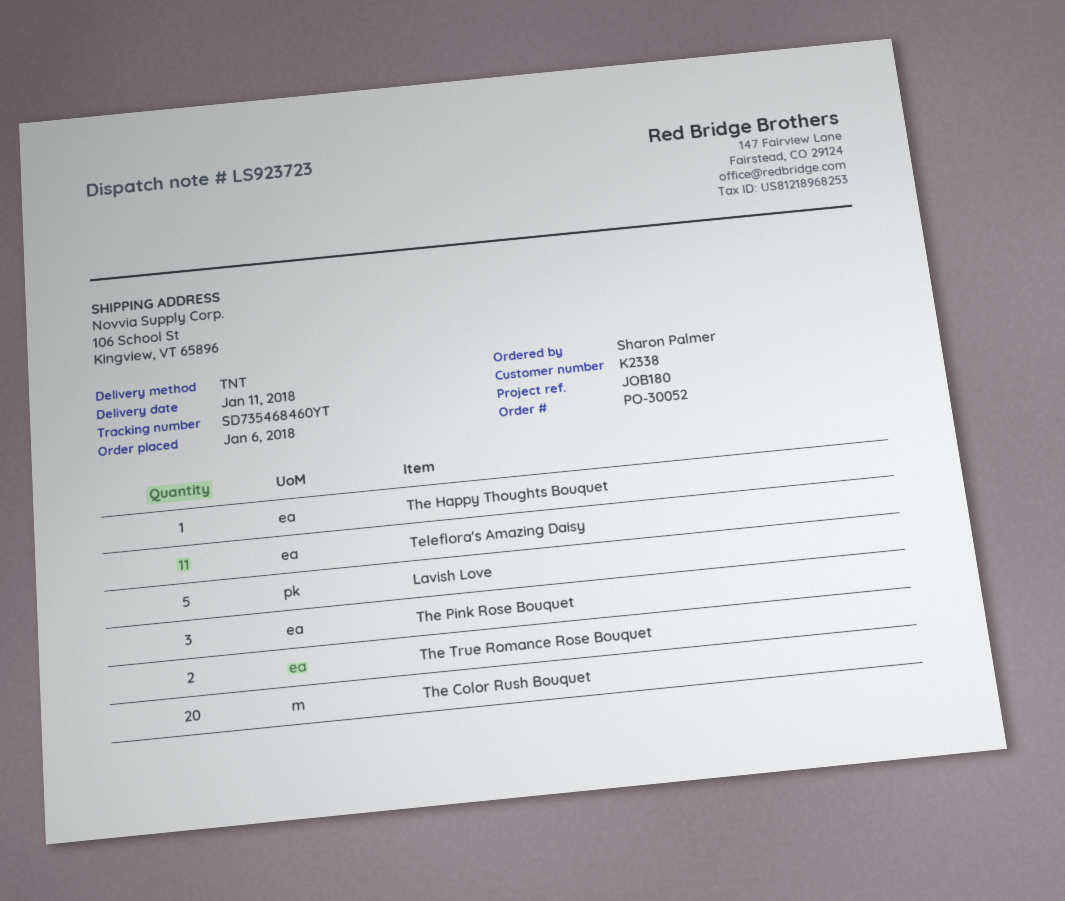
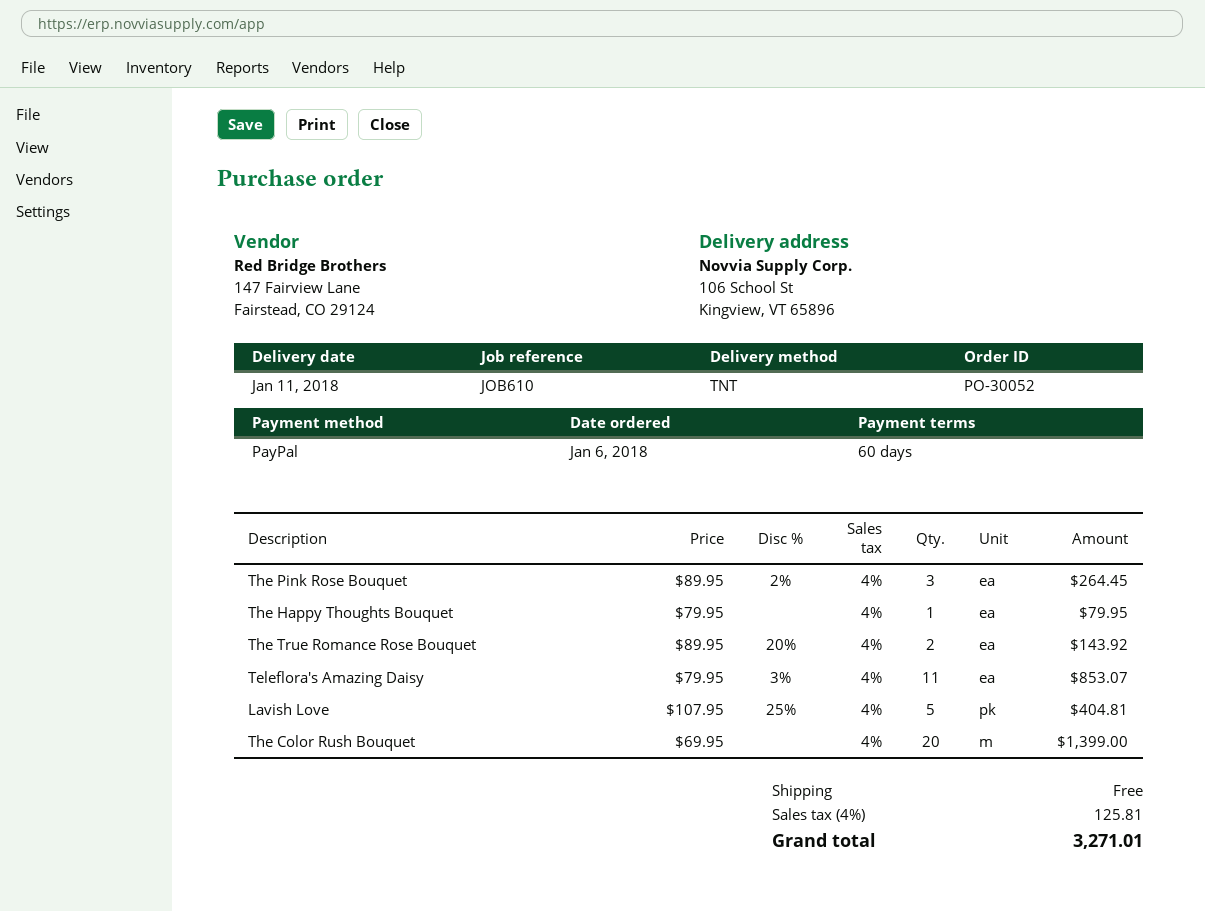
reference: JOB180 -> JOB610

